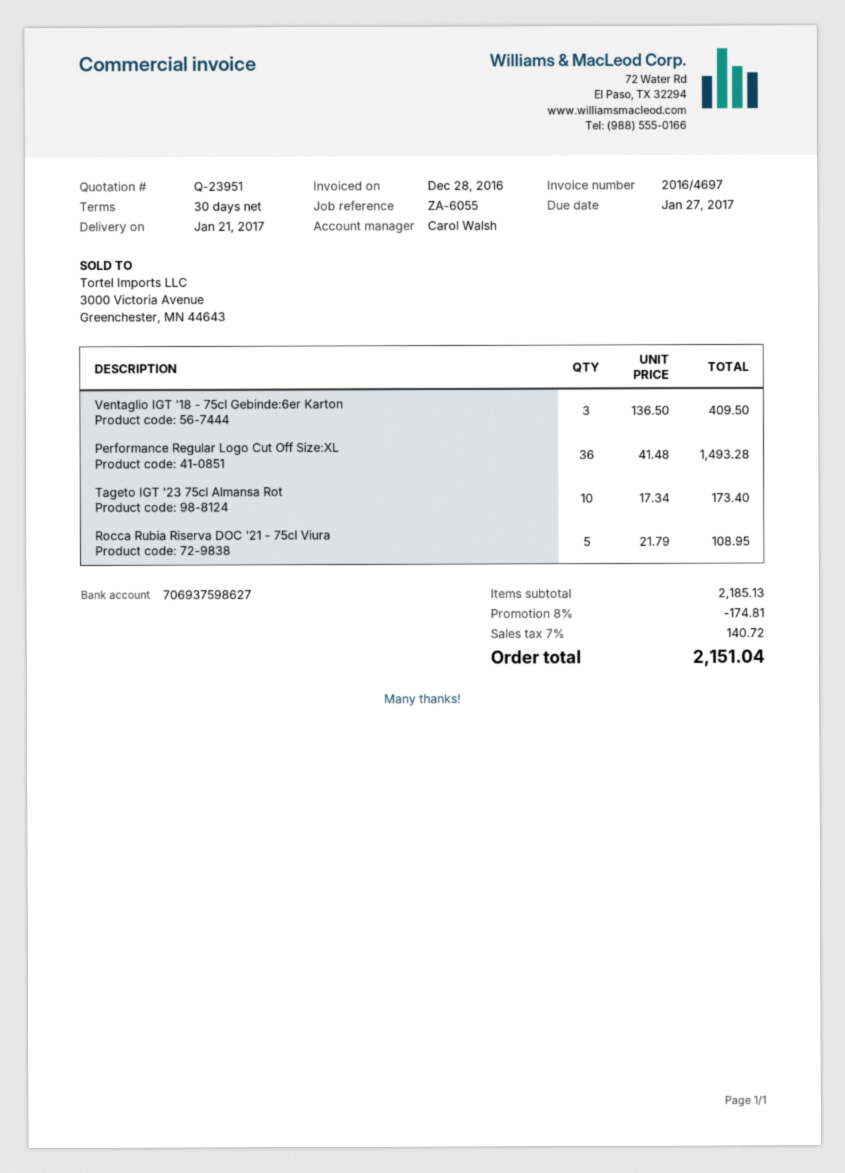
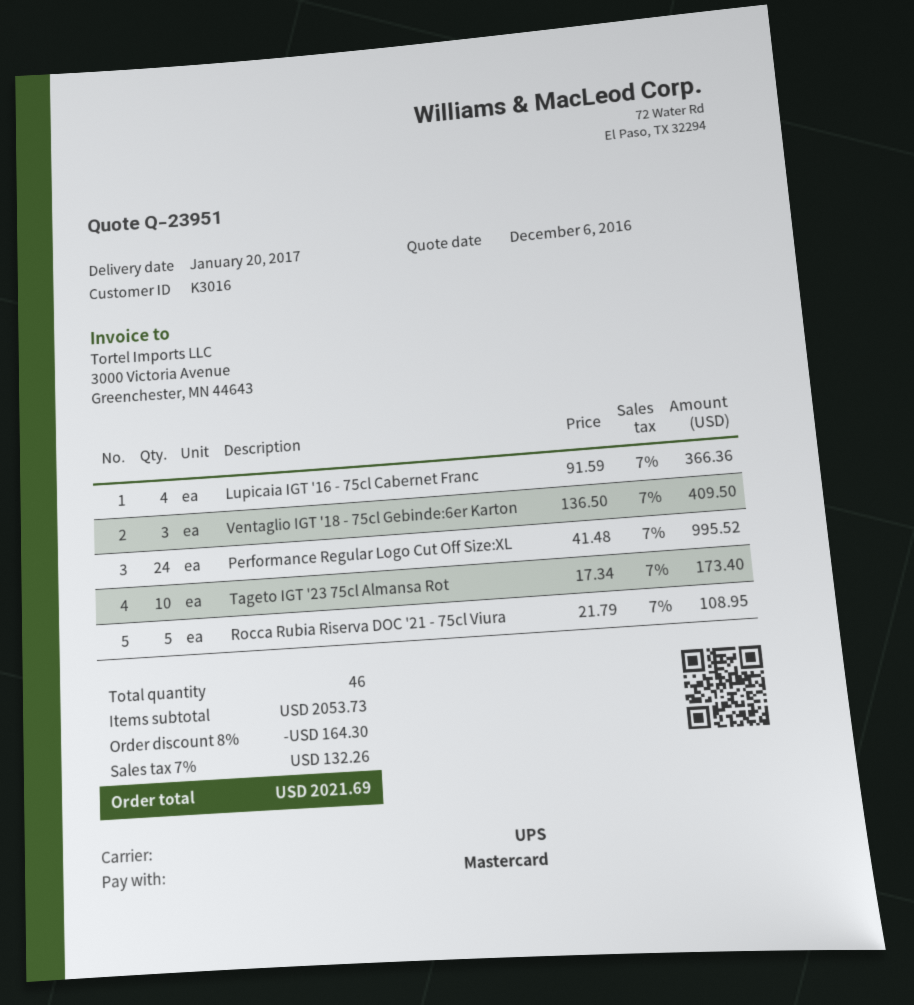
delivery date: 2017-01-21 -> 2017-01-20
Performance Regular Logo Cut Off Size:XL: 36 x 41.48 = 1493.28 -> 24 x 41.48 = 995.52
Lupicaia IGT '16 - 75cl Cabernet Franc: none -> 4 x 91.59 = 366.36
subtotal: 2185.13 -> 2053.73
discount: 8% = 174.81 -> 8% = 164.30
tax: 7% = 140.72 -> 7% = 132.26
total: 2151.04 -> 2021.69

